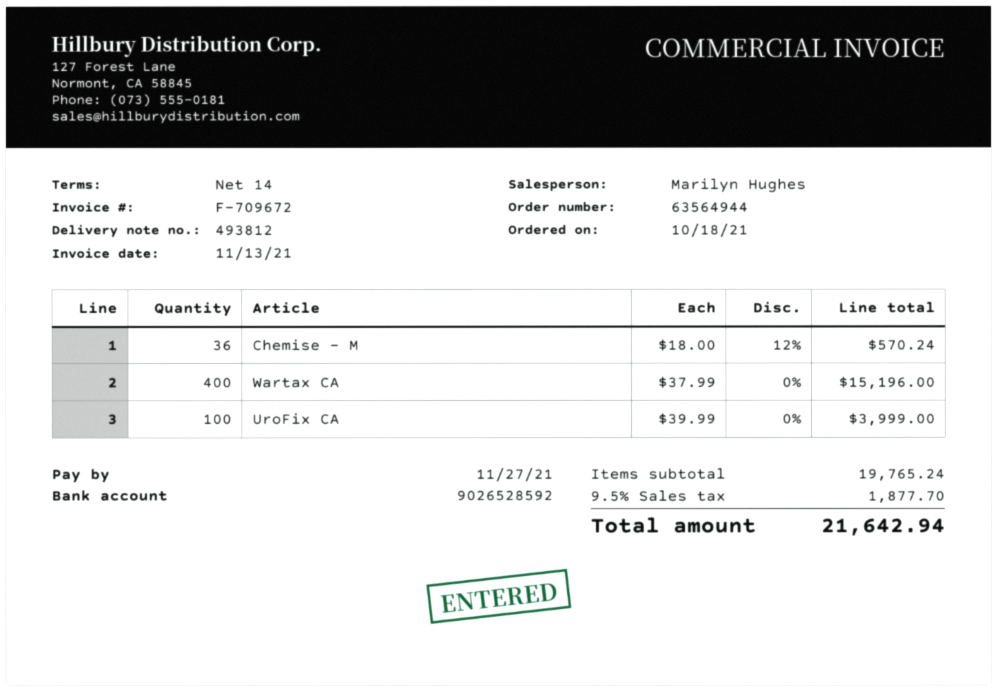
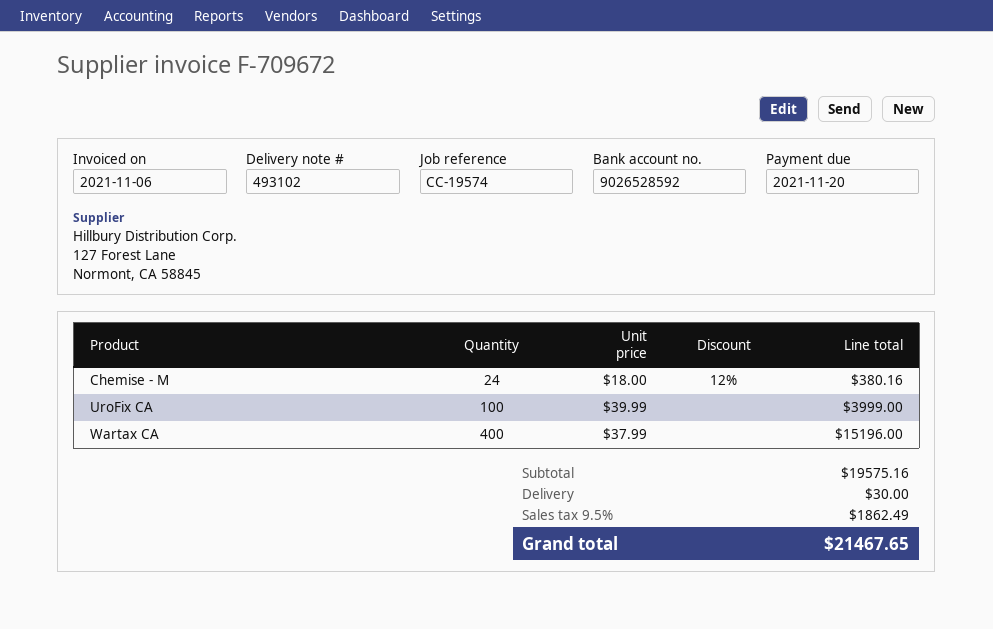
delivery note number: 493812 -> 493102
invoice date: 2021-11-13 -> 2021-11-06
due date: 2021-11-27 -> 2021-11-20
Chemise - M: 36 x 18.00 - 12% = 570.24 -> 24 x 18.00 - 12% = 380.16
subtotal: 19765.24 -> 19575.16
shipping: none -> 30.00
tax: 9.5% = 1877.70 -> 9.5% = 1862.49
total: 21642.94 -> 21467.65

